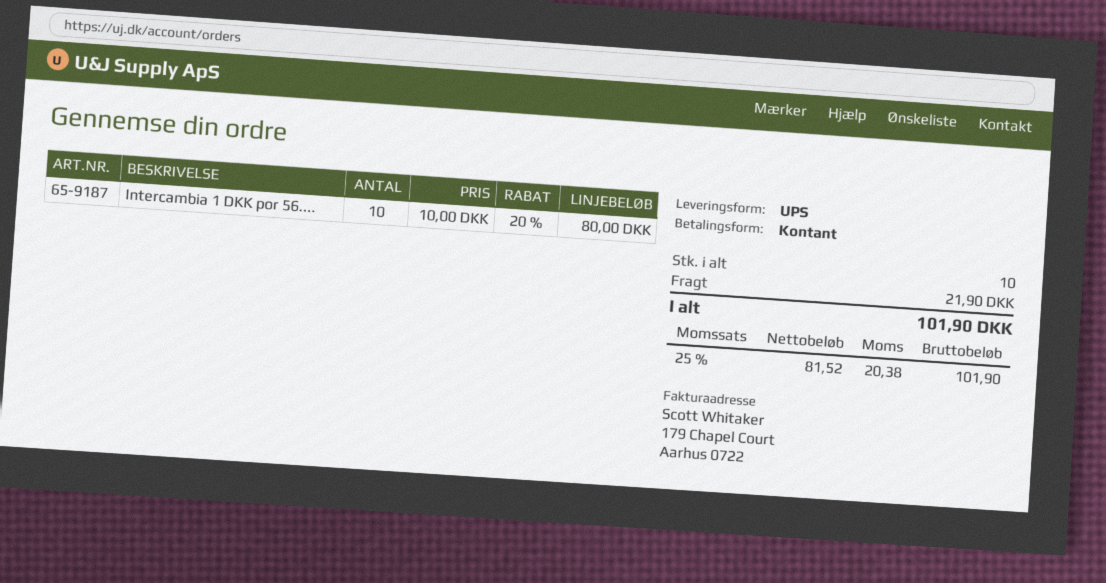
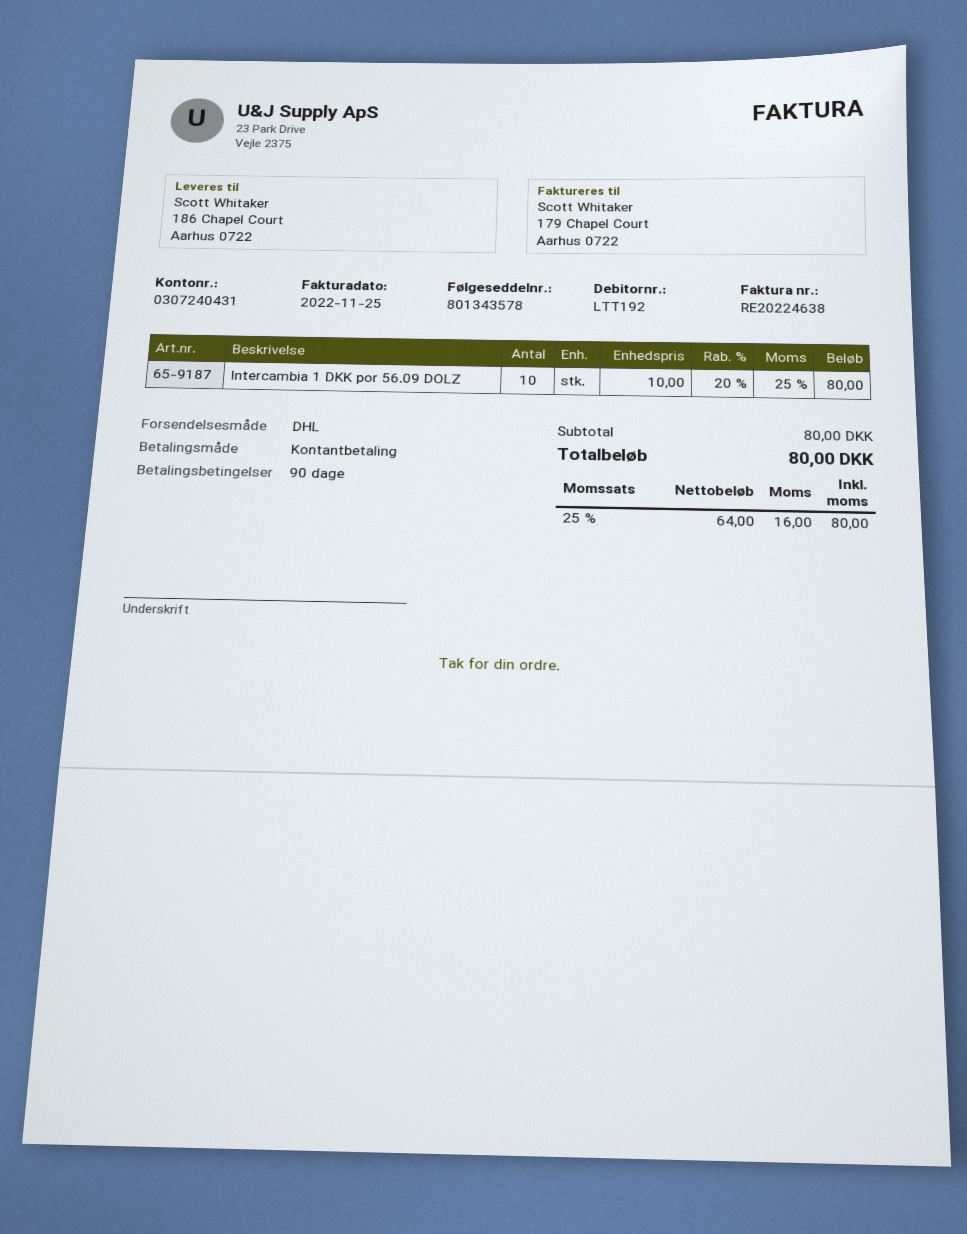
shipping method: UPS -> DHL
shipping: 21.90 -> none
net: 81.52 -> 64.00
tax: 25% = 20.38 -> 25% = 16.00
total: 101.90 -> 80.00

